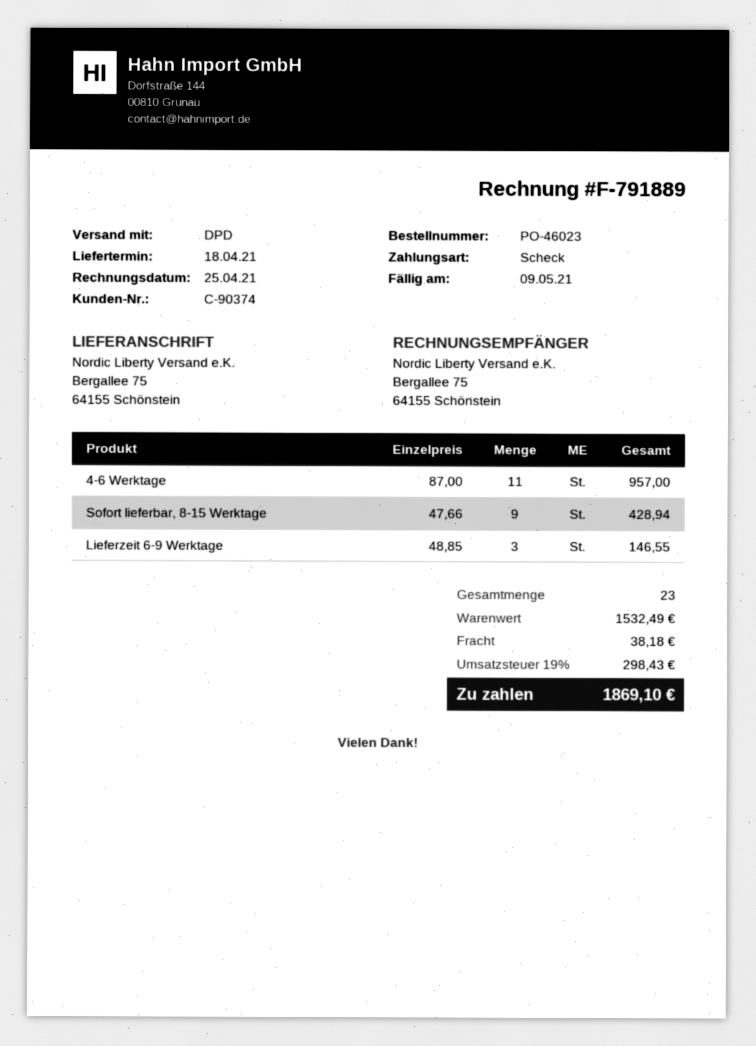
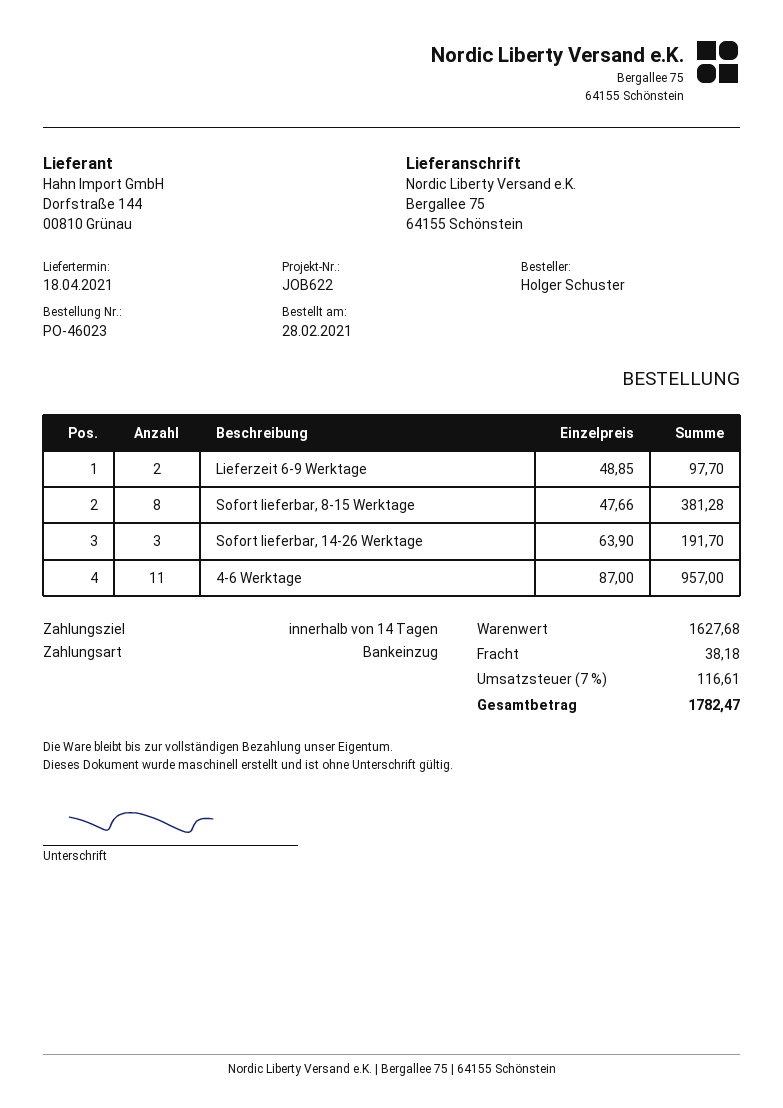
payment method: cheque -> direct debit
Sofort lieferbar, 8-15 Werktage: 9 x 47.66 = 428.94 -> 8 x 47.66 = 381.28
Lieferzeit 6-9 Werktage: 3 x 48.85 = 146.55 -> 2 x 48.85 = 97.70
Sofort lieferbar, 14-26 Werktage: none -> 3 x 63.90 = 191.70
subtotal: 1532.49 -> 1627.68
tax: 19% = 298.43 -> 7% = 116.61
total: 1869.10 -> 1782.47

